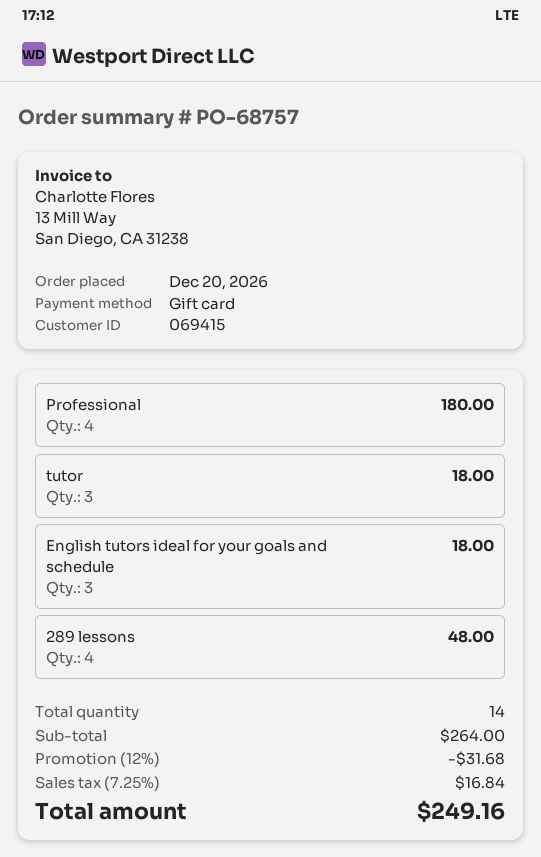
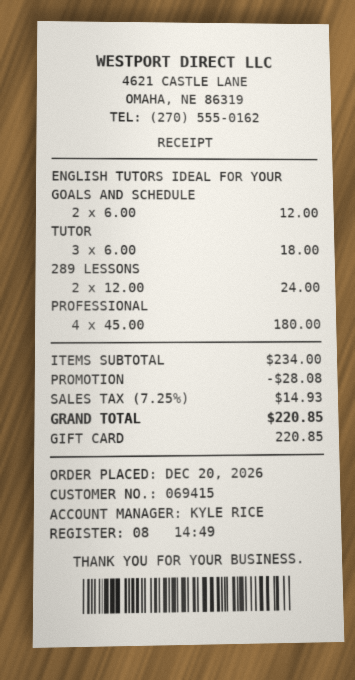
English tutors ideal for your goals and schedule: 3 for 18.00 -> 2 for 12.00
289 lessons: 4 for 48.00 -> 2 for 24.00
subtotal: 264.00 -> 234.00
discount: 31.68 -> 28.08
tax: 7.25% = 16.84 -> 7.25% = 14.93
total: 249.16 -> 220.85

